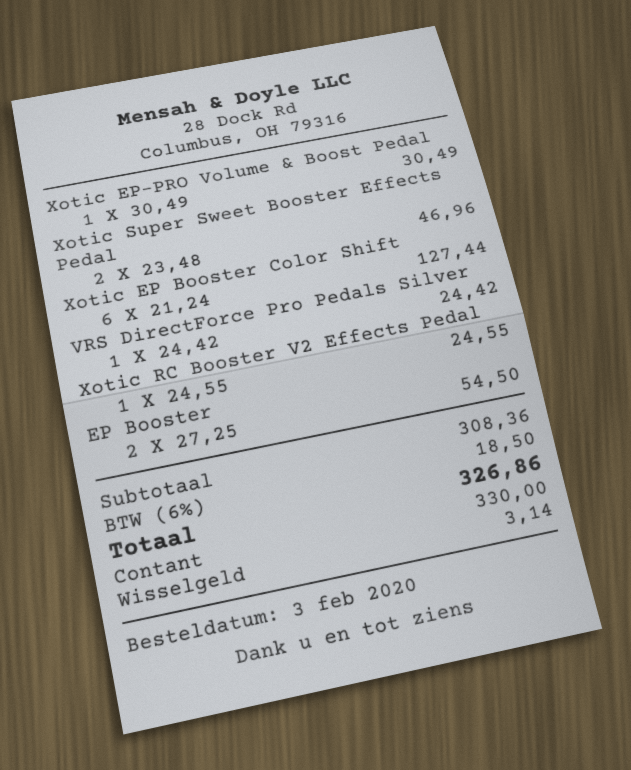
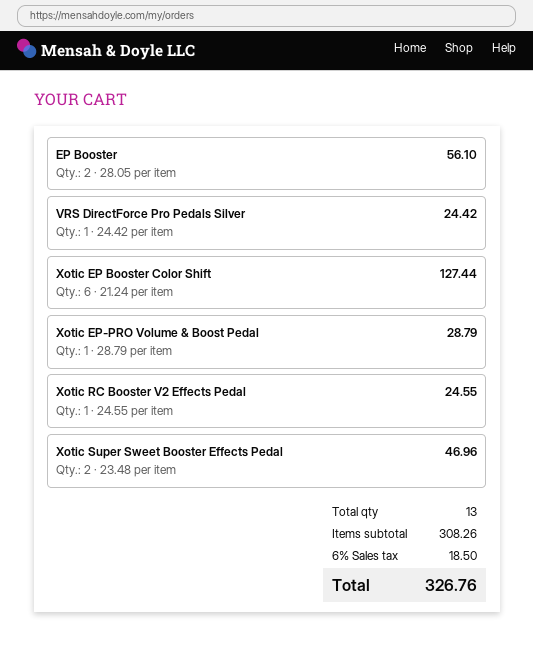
Xotic EP-PRO Volume & Boost Pedal: 1 x 30.49 = 30.49 -> 1 x 28.79 = 28.79
EP Booster: 2 x 27.25 = 54.50 -> 2 x 28.05 = 56.10
subtotal: 308.36 -> 308.26
total: 326.86 -> 326.76

